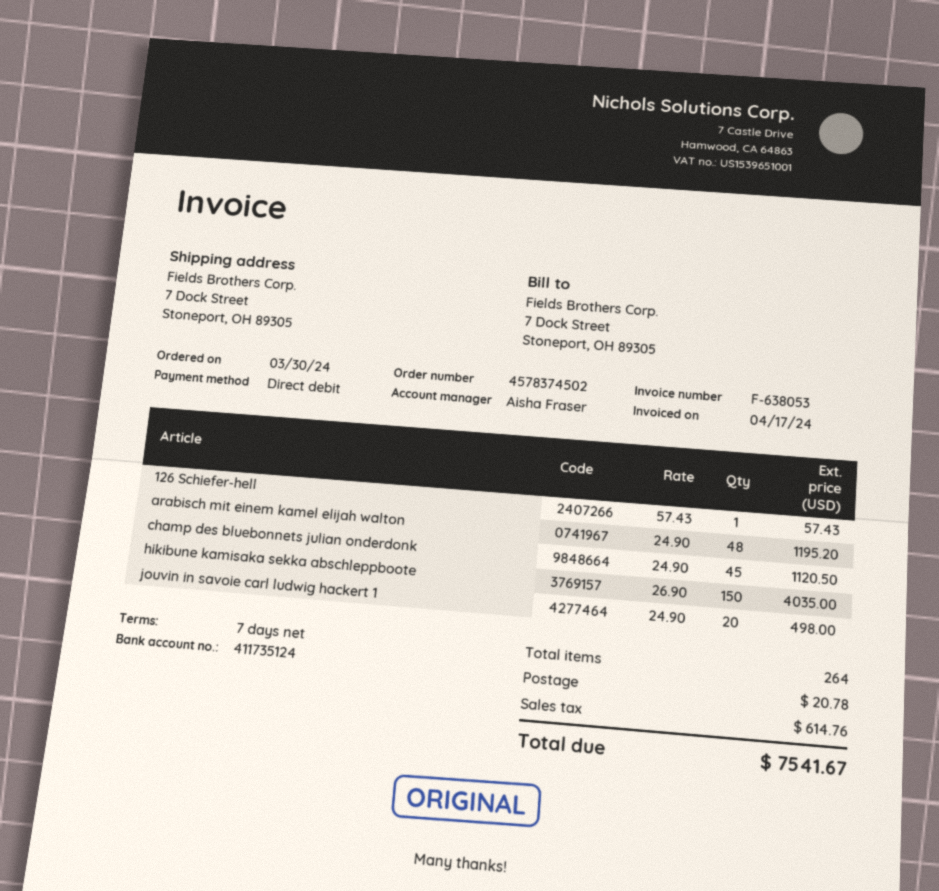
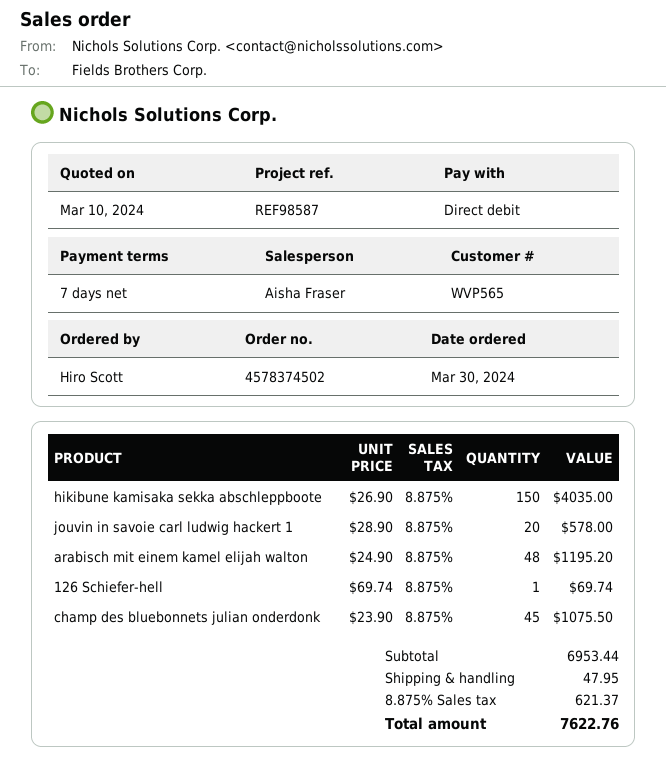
126 Schiefer-hell: 1 x 57.43 = 57.43 -> 1 x 69.74 = 69.74
champ des bluebonnets julian onderdonk: 45 x 24.90 = 1120.50 -> 45 x 23.90 = 1075.50
jouvin in savoie carl ludwig hackert 1: 20 x 24.90 = 498.00 -> 20 x 28.90 = 578.00
shipping: 20.78 -> 47.95
tax: 614.76 -> 621.37
total: 7541.67 -> 7622.76

